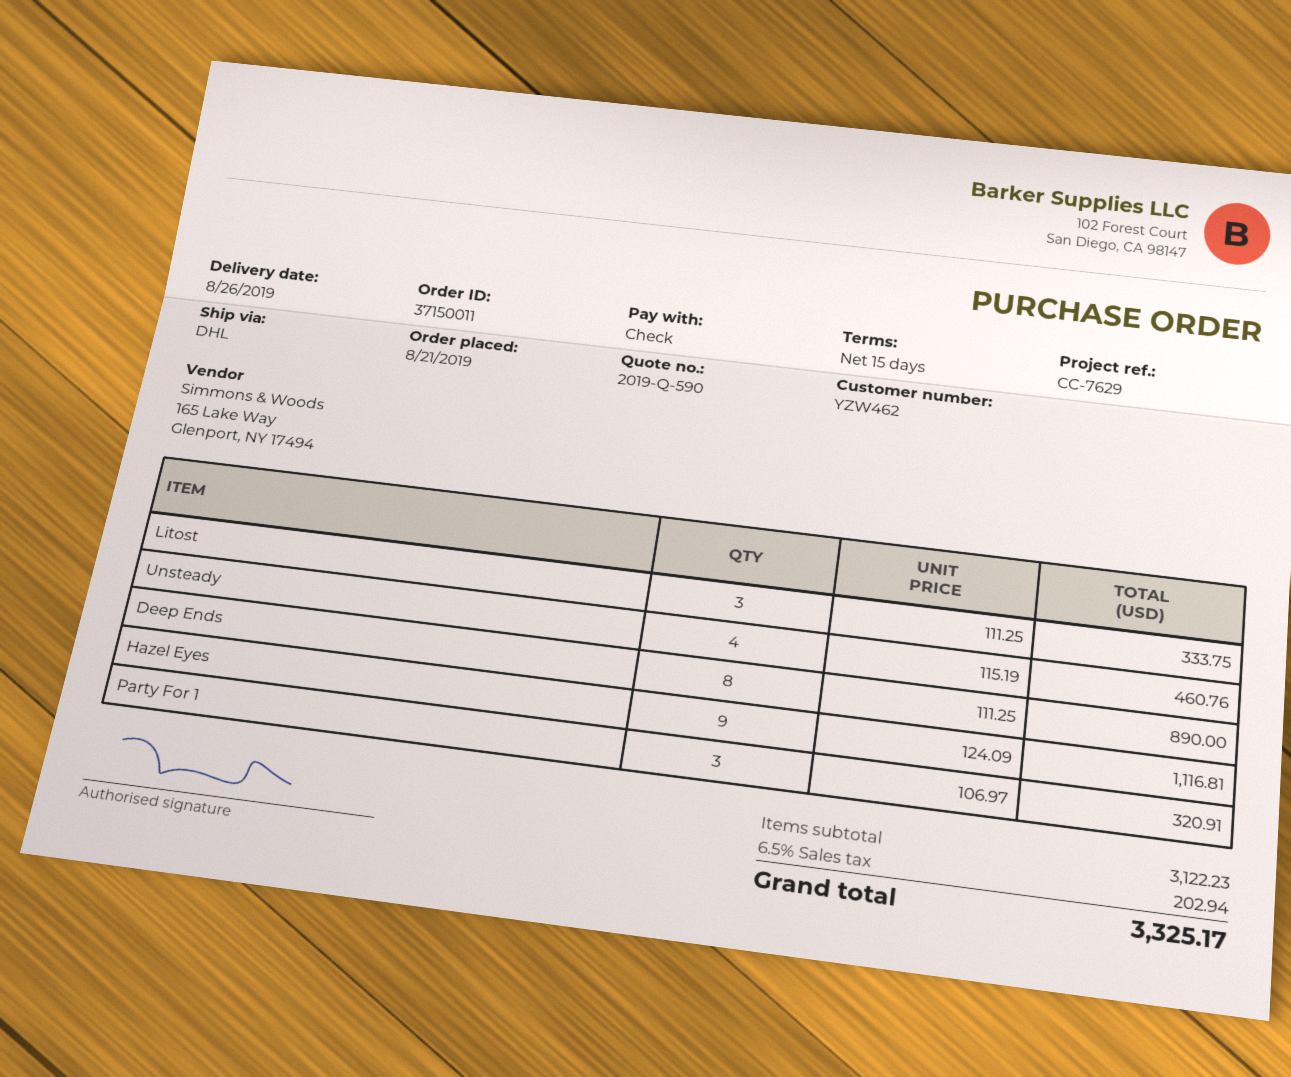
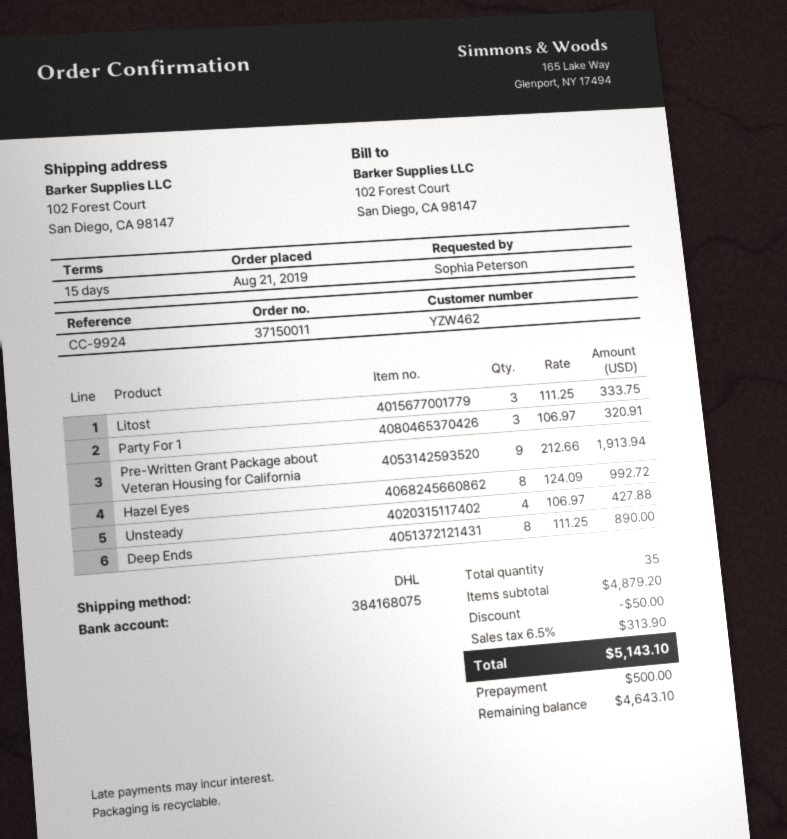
reference: CC-7629 -> CC-9924
Unsteady: 4 x 115.19 = 460.76 -> 4 x 106.97 = 427.88
Hazel Eyes: 9 x 124.09 = 1116.81 -> 8 x 124.09 = 992.72
Pre-Written Grant Package about Veteran Housing for California: none -> 9 x 212.66 = 1913.94
subtotal: 3122.23 -> 4879.20
discount: none -> 50.00
tax: 6.5% = 202.94 -> 6.5% = 313.90
total: 3325.17 -> 5143.10

